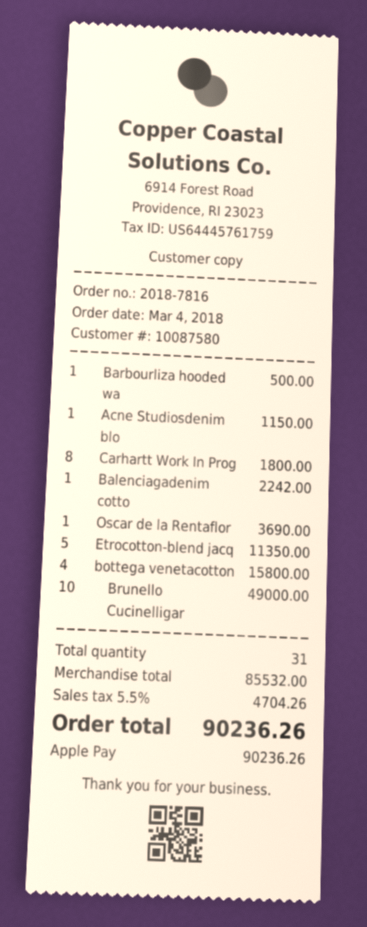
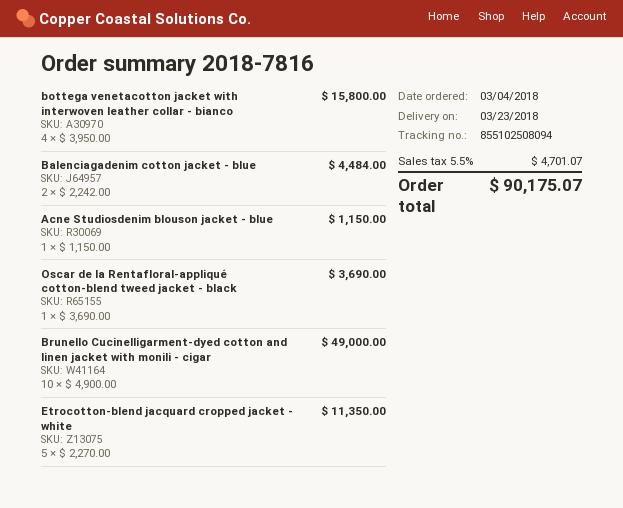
Barbourliza hooded wa: 1 for 500.00 -> none
Carhartt Work In Prog: 8 for 1800.00 -> none
Balenciagadenim cotto: 1 for 2242.00 -> 2 for 4484.00
tax: 5.5% = 4704.26 -> 5.5% = 4701.07
total: 90236.26 -> 90175.07

